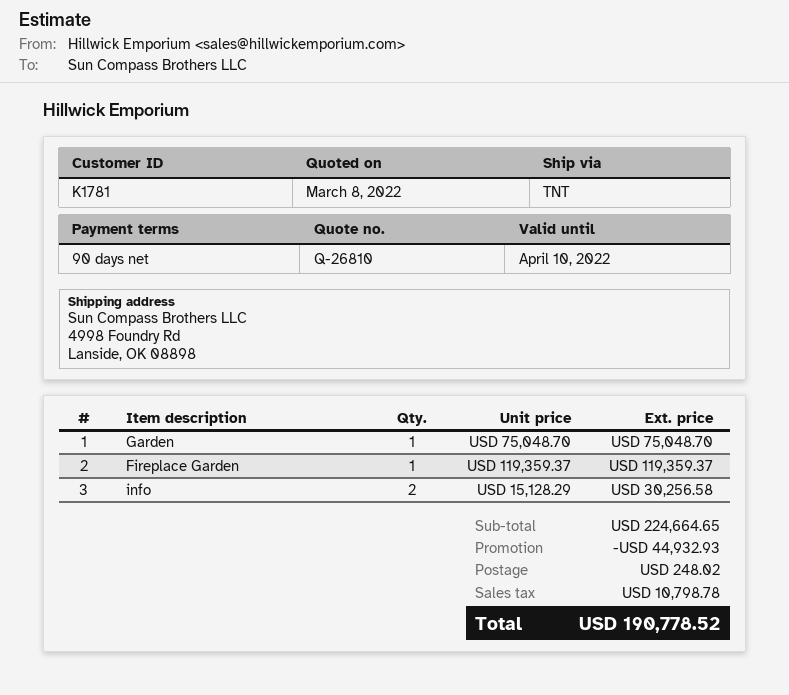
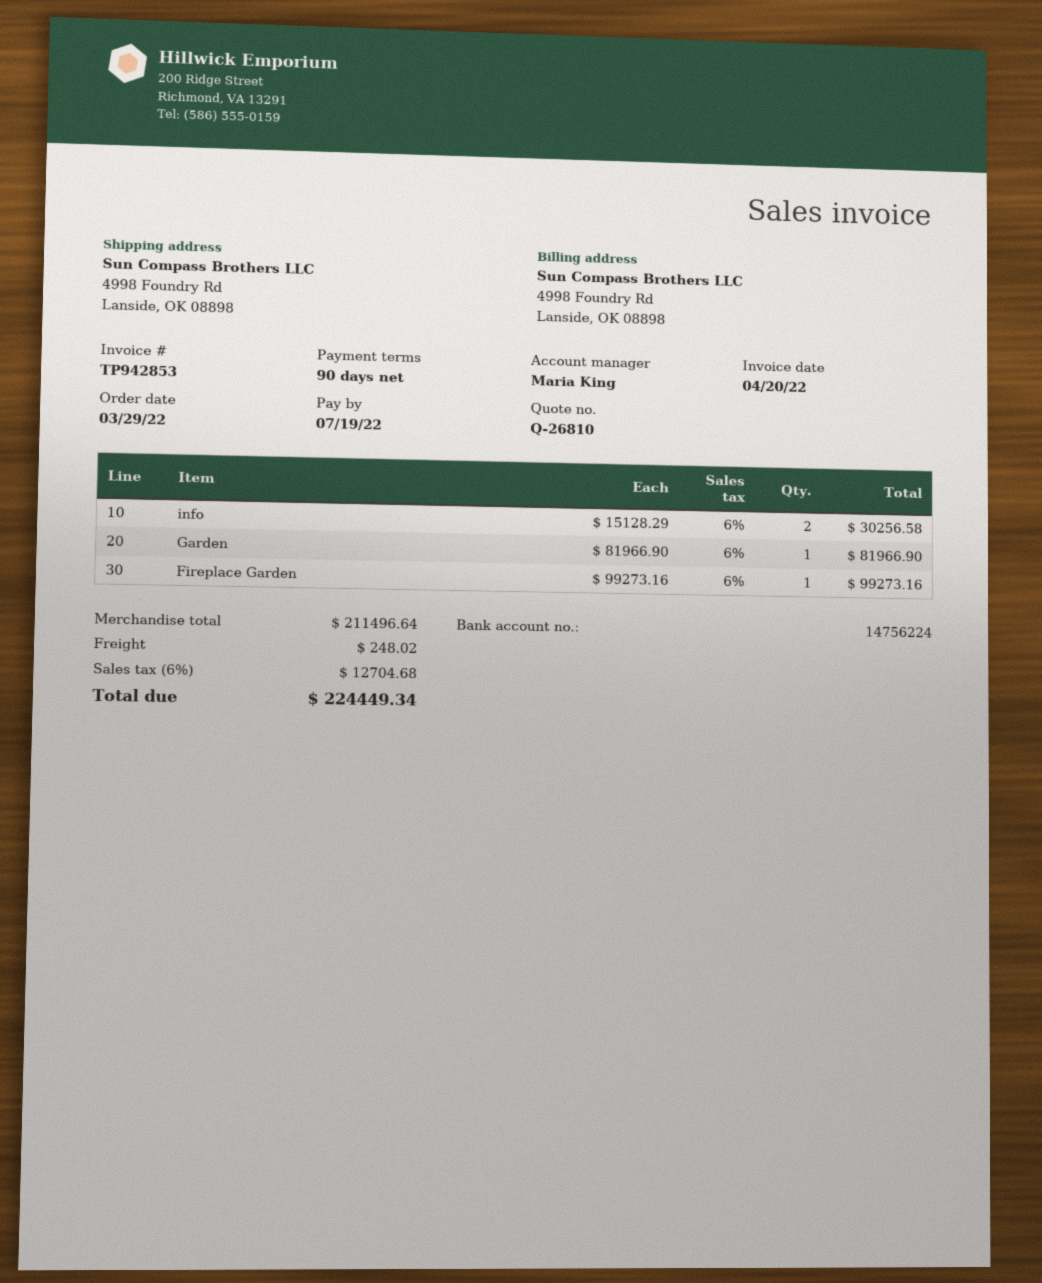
Garden: 1 x 75048.70 = 75048.70 -> 1 x 81966.90 = 81966.90
Fireplace Garden: 1 x 119359.37 = 119359.37 -> 1 x 99273.16 = 99273.16
subtotal: 224664.65 -> 211496.64
discount: 44932.93 -> none
tax: 10798.78 -> 12704.68
total: 190778.52 -> 224449.34

